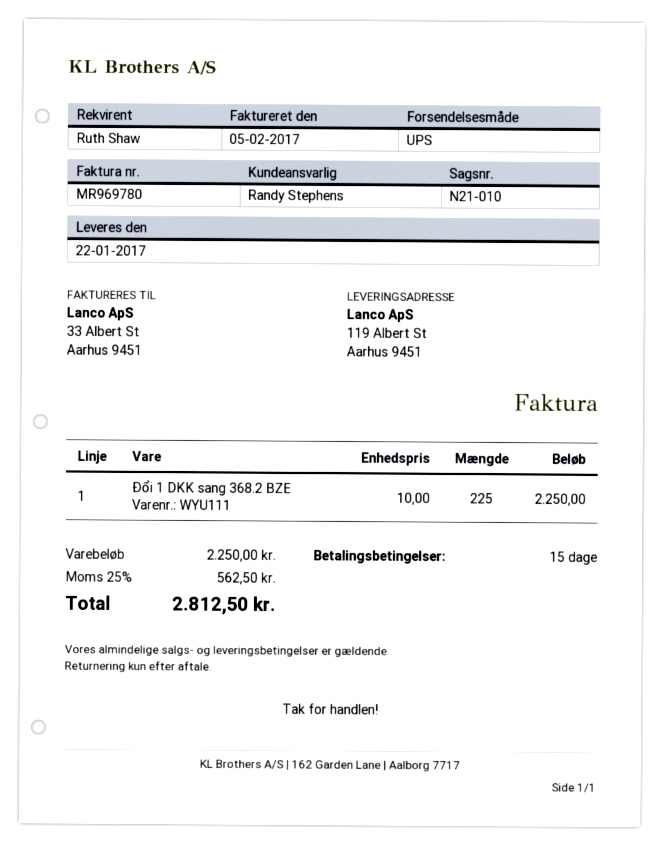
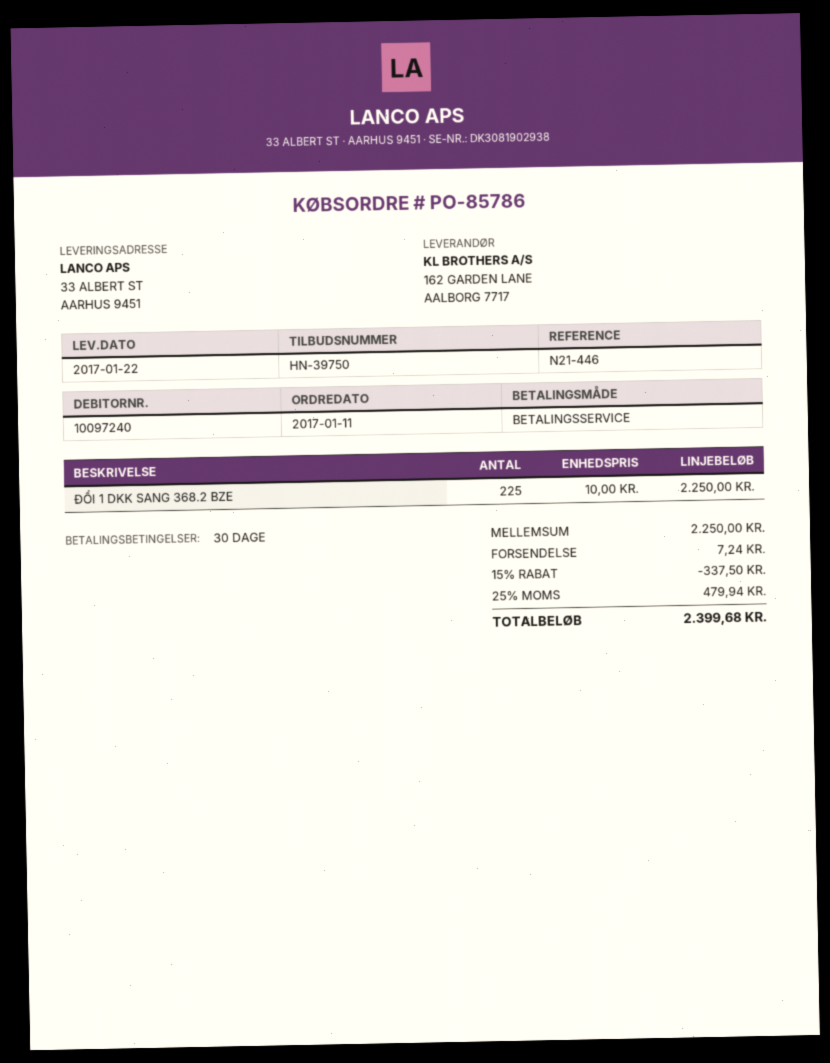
payment terms: 15 days -> 30 days
reference: N21-010 -> N21-446
ship to: 119 Albert St, Aarhus 9451 -> 33 ALBERT ST, AARHUS 9451
discount: none -> 15% = 337.50
shipping: none -> 7.24
tax: 25% = 562.50 -> 25% = 479.94
total: 2812.50 -> 2399.68

